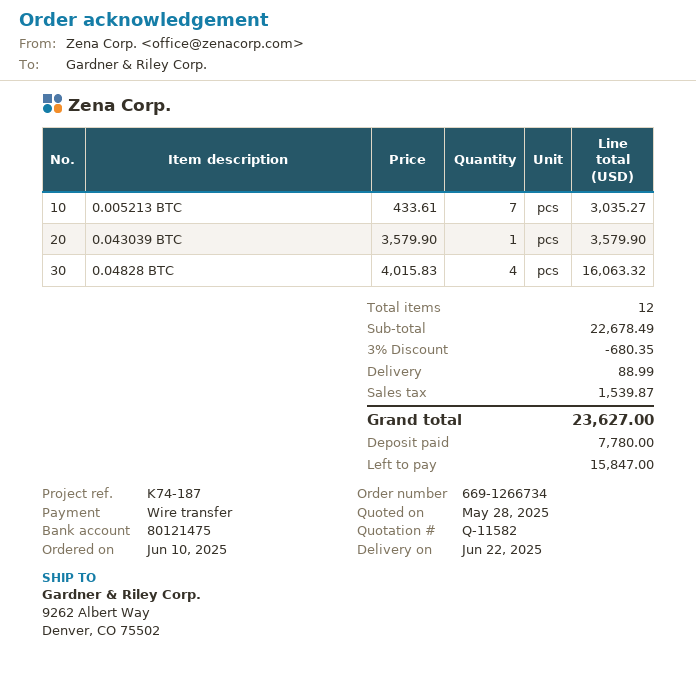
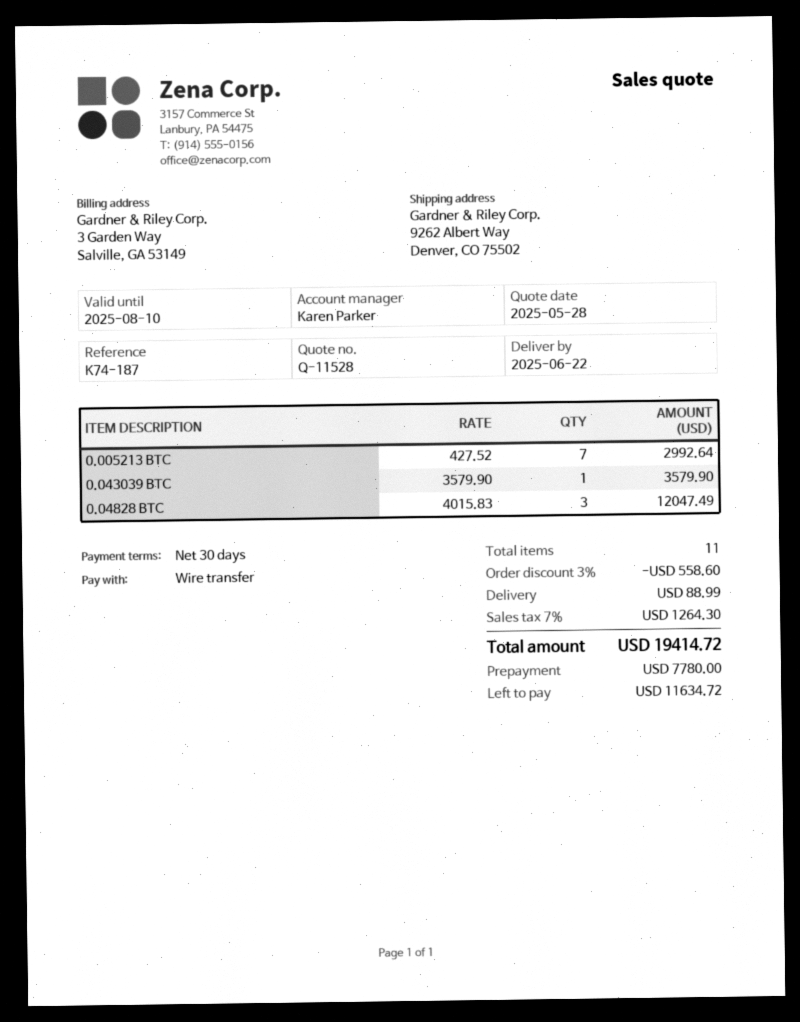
quote number: Q-11582 -> Q-11528
0.005213 BTC: 7 x 433.61 = 3035.27 -> 7 x 427.52 = 2992.64
0.04828 BTC: 4 x 4015.83 = 16063.32 -> 3 x 4015.83 = 12047.49
total quantity: 12 -> 11
discount: 3% = 680.35 -> 3% = 558.60
tax: 1539.87 -> 1264.30
total: 23627.00 -> 19414.72
balance: 15847.00 -> 11634.72

